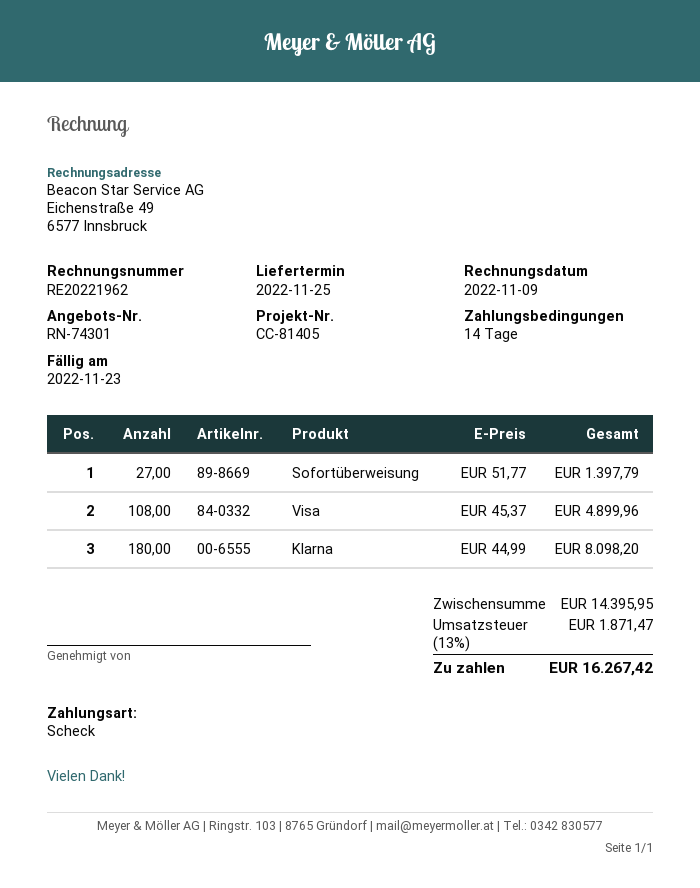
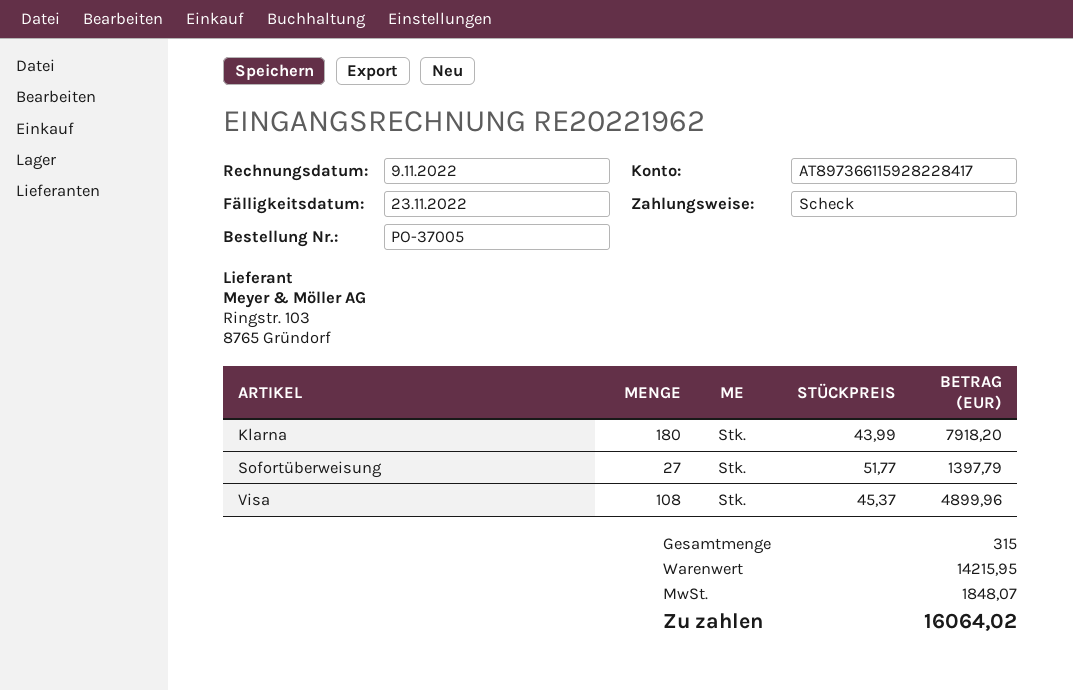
Klarna: 180 x 44.99 = 8098.20 -> 180 x 43.99 = 7918.20
subtotal: 14395.95 -> 14215.95
tax: 1871.47 -> 1848.07
total: 16267.42 -> 16064.02

